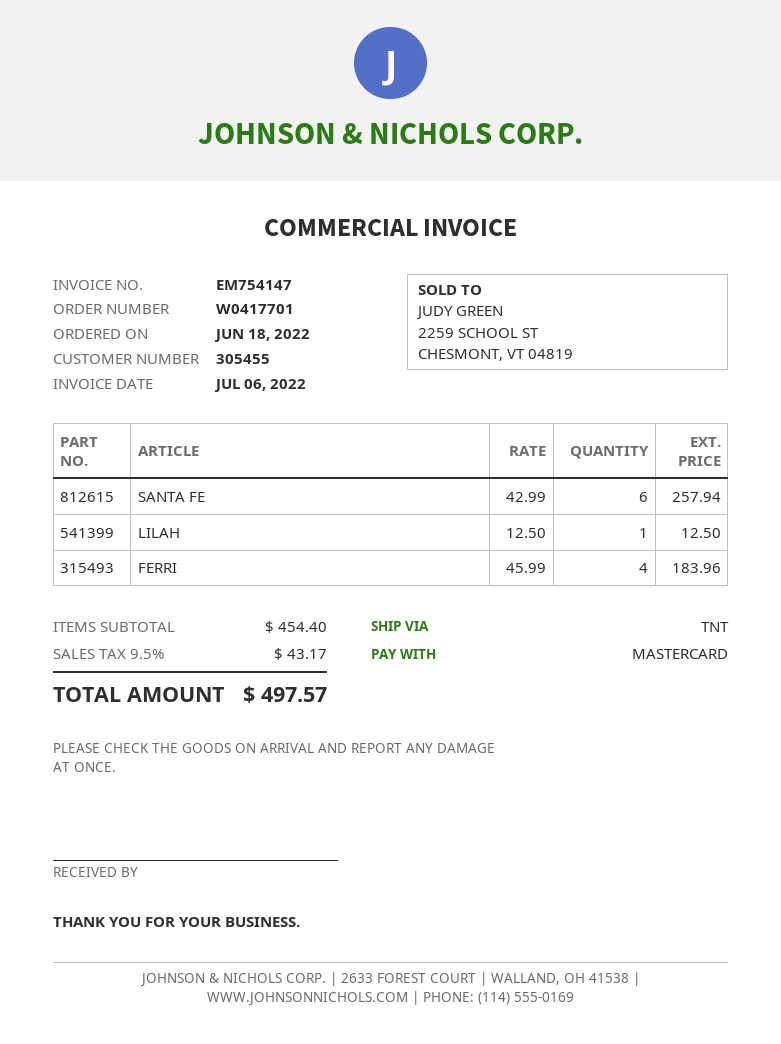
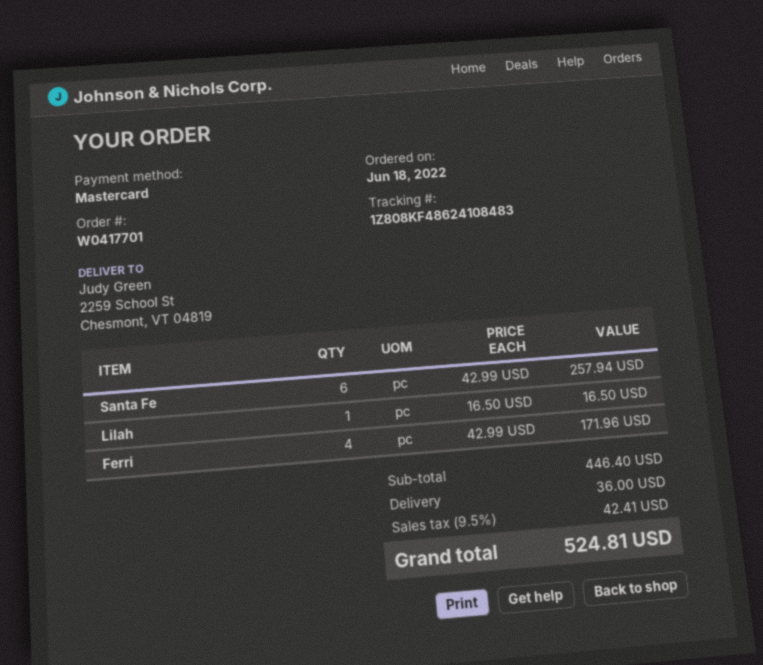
LILAH: 1 x 12.50 = 12.50 -> 1 x 16.50 = 16.50
FERRI: 4 x 45.99 = 183.96 -> 4 x 42.99 = 171.96
subtotal: 454.40 -> 446.40
shipping: none -> 36.00
tax: 9.5% = 43.17 -> 9.5% = 42.41
total: 497.57 -> 524.81

